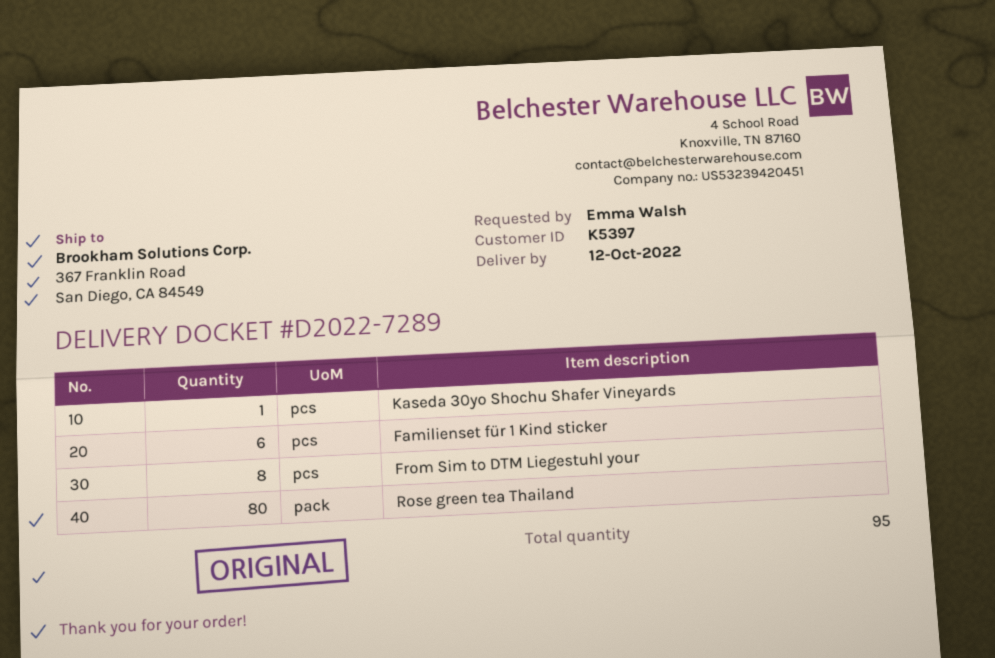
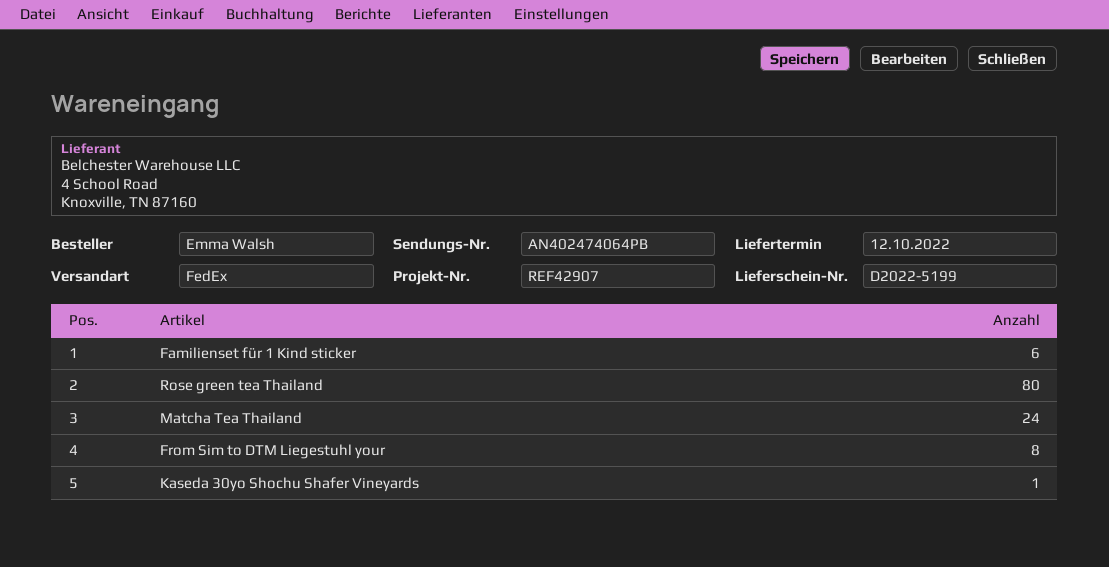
delivery note number: D2022-7289 -> D2022-5199
Matcha Tea Thailand: none -> 24

